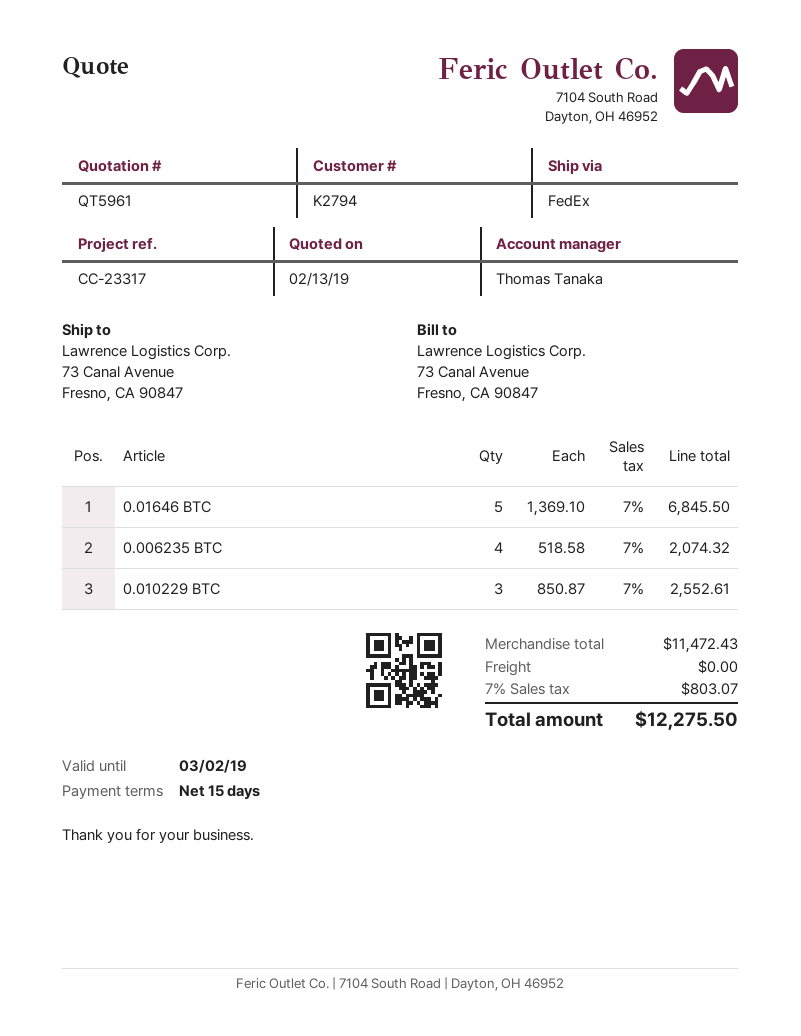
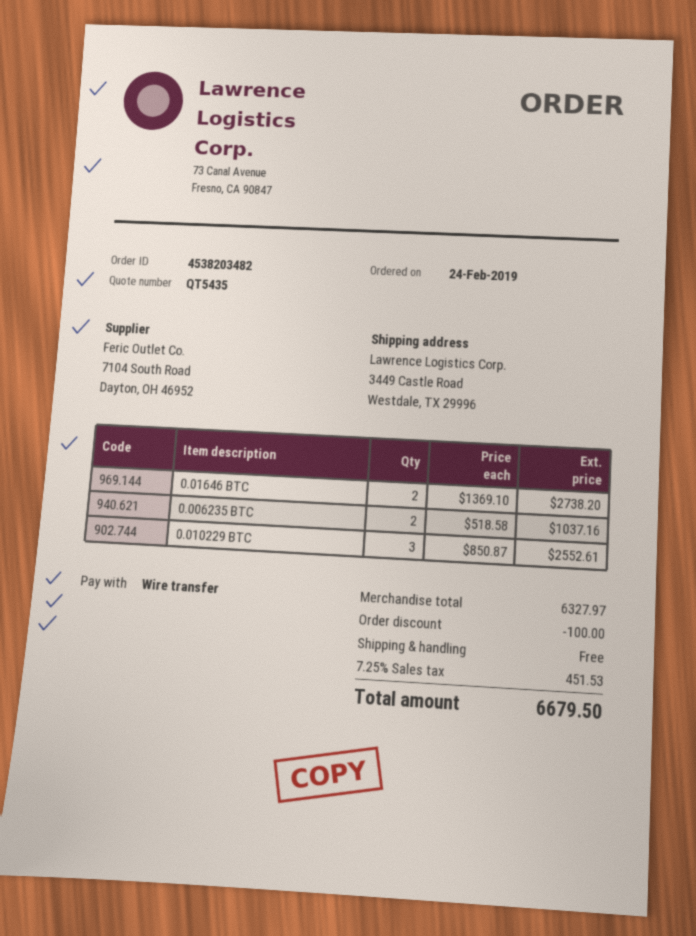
quote number: QT5961 -> QT5435
ship to: 73 Canal Avenue, Fresno, CA 90847 -> 3449 Castle Road, Westdale, TX 29996
0.01646 BTC: 5 x 1369.10 = 6845.50 -> 2 x 1369.10 = 2738.20
0.006235 BTC: 4 x 518.58 = 2074.32 -> 2 x 518.58 = 1037.16
subtotal: 11472.43 -> 6327.97
discount: none -> 100.00
tax: 7% = 803.07 -> 7.25% = 451.53
total: 12275.50 -> 6679.50

